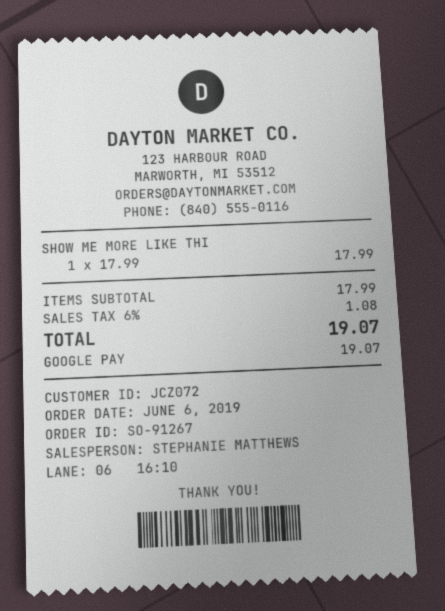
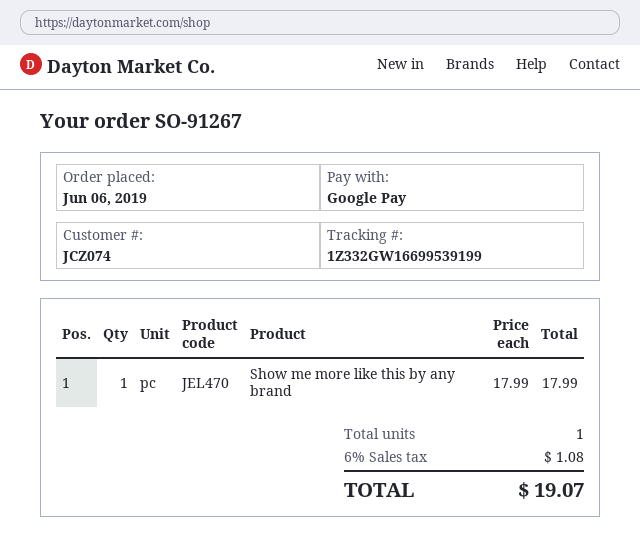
customer number: JCZ072 -> JCZ074

